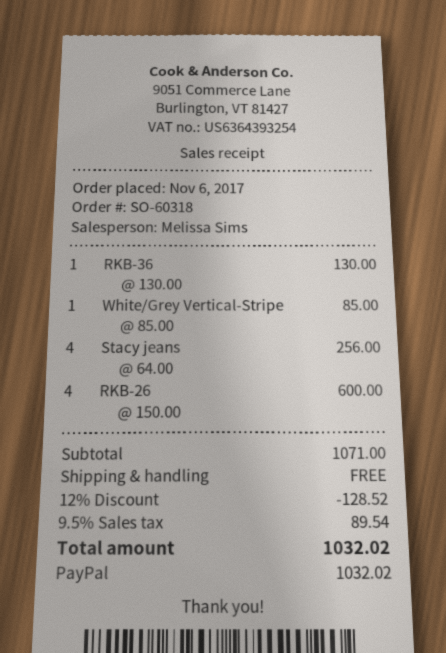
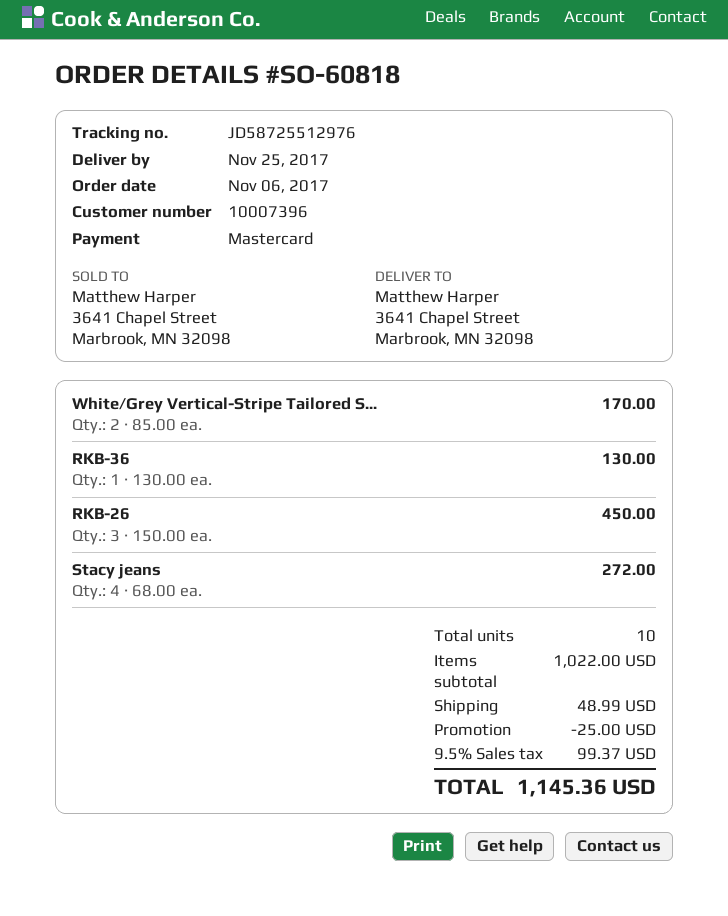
order number: SO-60318 -> SO-60818
payment method: PayPal -> Mastercard
White/Grey Vertical-Stripe: 1 x 85.00 = 85.00 -> 2 x 85.00 = 170.00
Stacy jeans: 4 x 64.00 = 256.00 -> 4 x 68.00 = 272.00
RKB-26: 4 x 150.00 = 600.00 -> 3 x 150.00 = 450.00
subtotal: 1071.00 -> 1022.00
discount: 128.52 -> 25.00
shipping: 0.00 -> 48.99
tax: 9.5% = 89.54 -> 9.5% = 99.37
total: 1032.02 -> 1145.36

